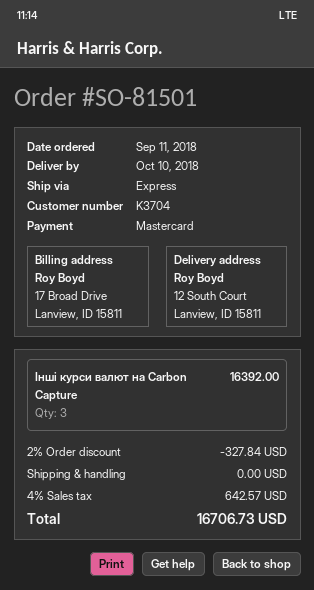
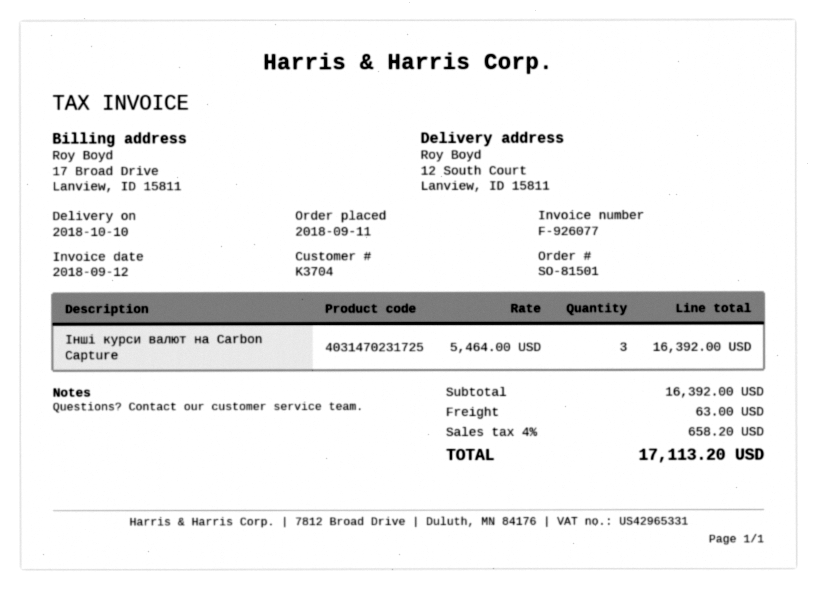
discount: 2% = 327.84 -> none
shipping: 0.00 -> 63.00
tax: 4% = 642.57 -> 4% = 658.20
total: 16706.73 -> 17113.20

